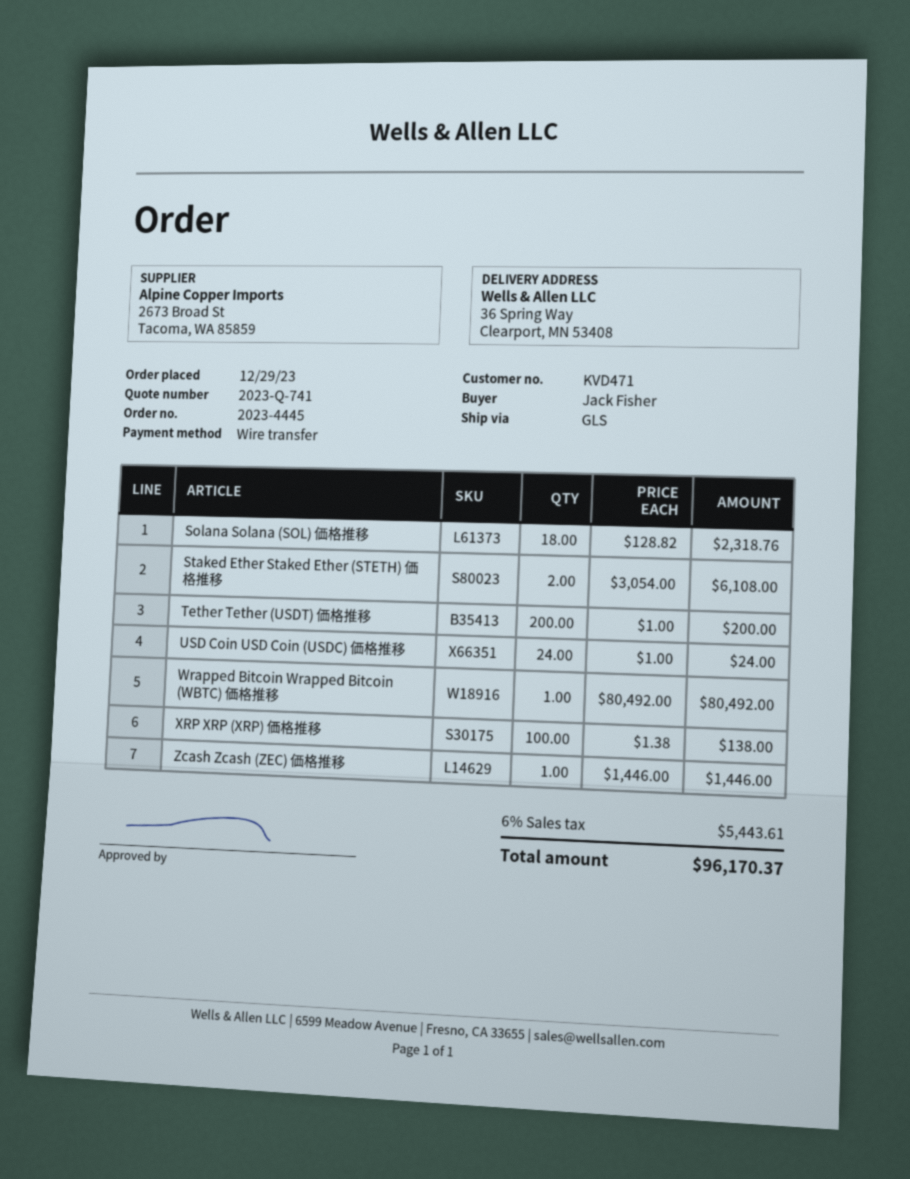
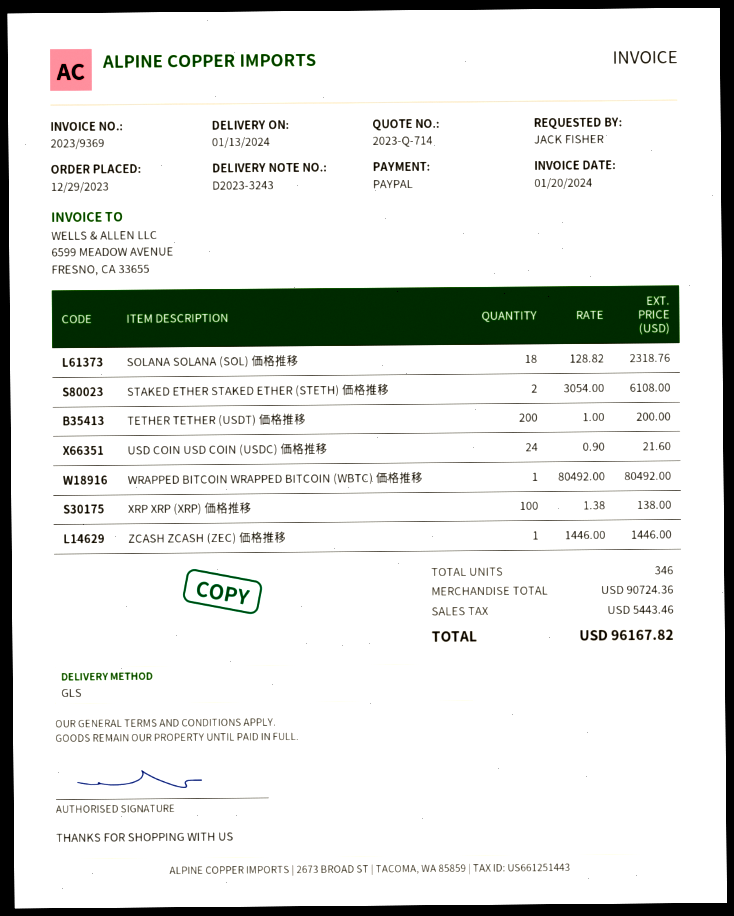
quote number: 2023-Q-741 -> 2023-Q-714
payment method: bank transfer -> PayPal
USD Coin USD Coin (USDC) 価格推移: 24 x 1.00 = 24.00 -> 24 x 0.90 = 21.60
tax: 5443.61 -> 5443.46
total: 96170.37 -> 96167.82

